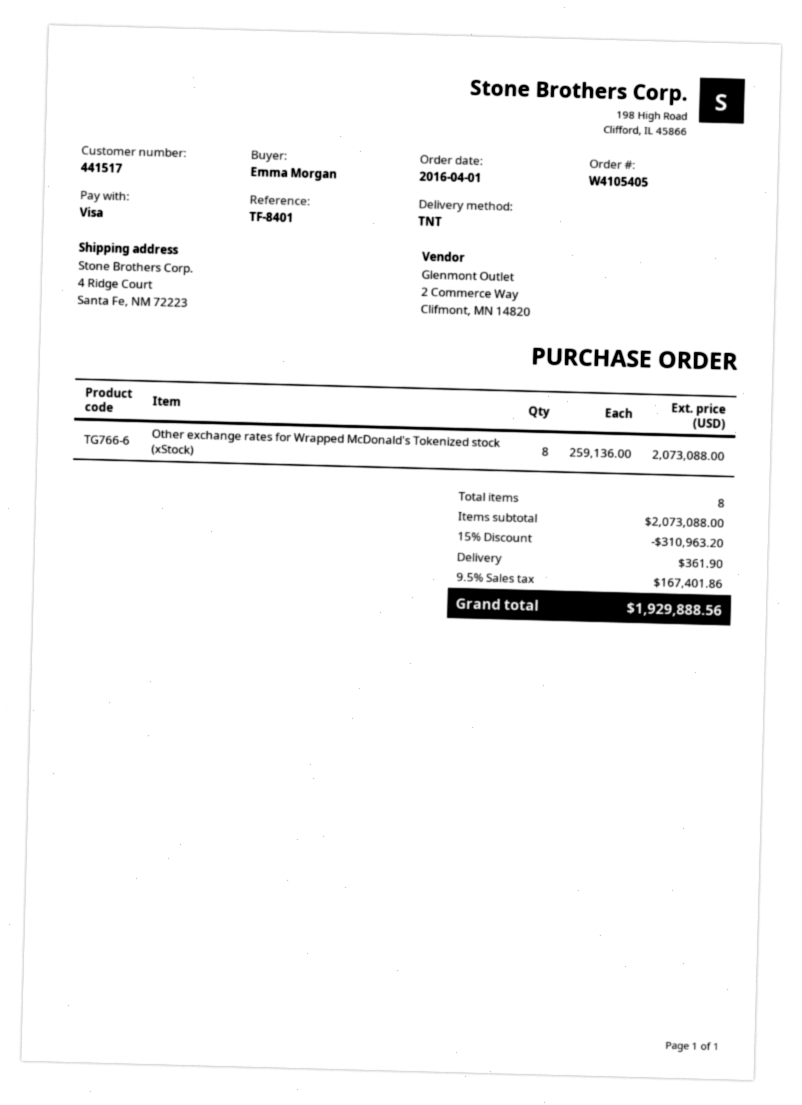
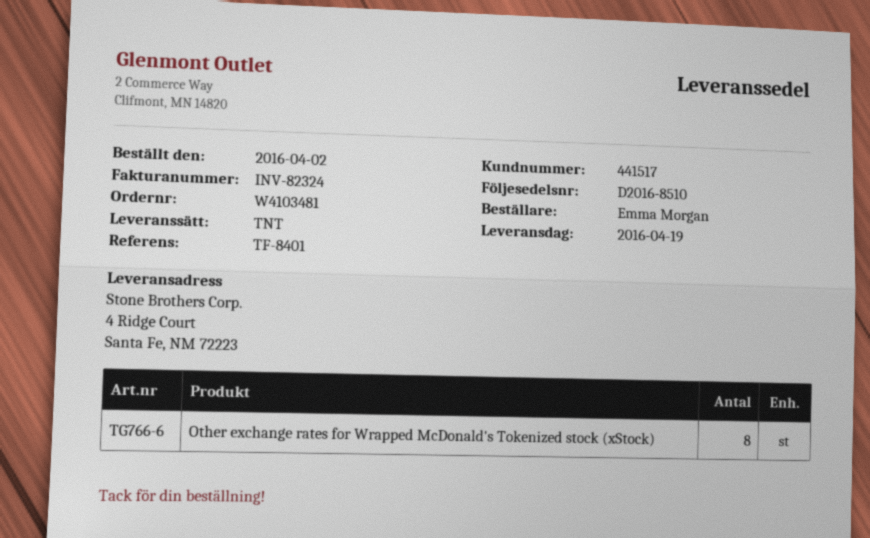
order number: W4105405 -> W4103481
order date: 2016-04-01 -> 2016-04-02

